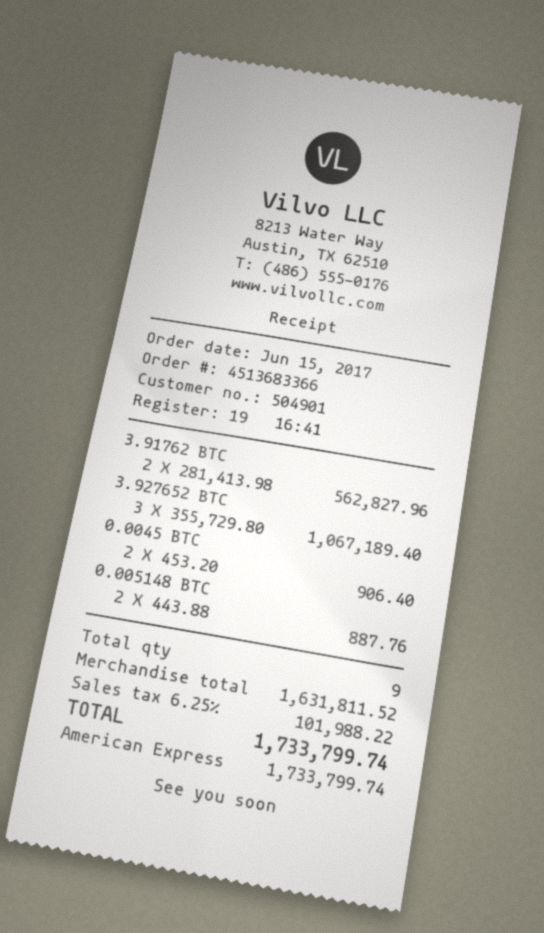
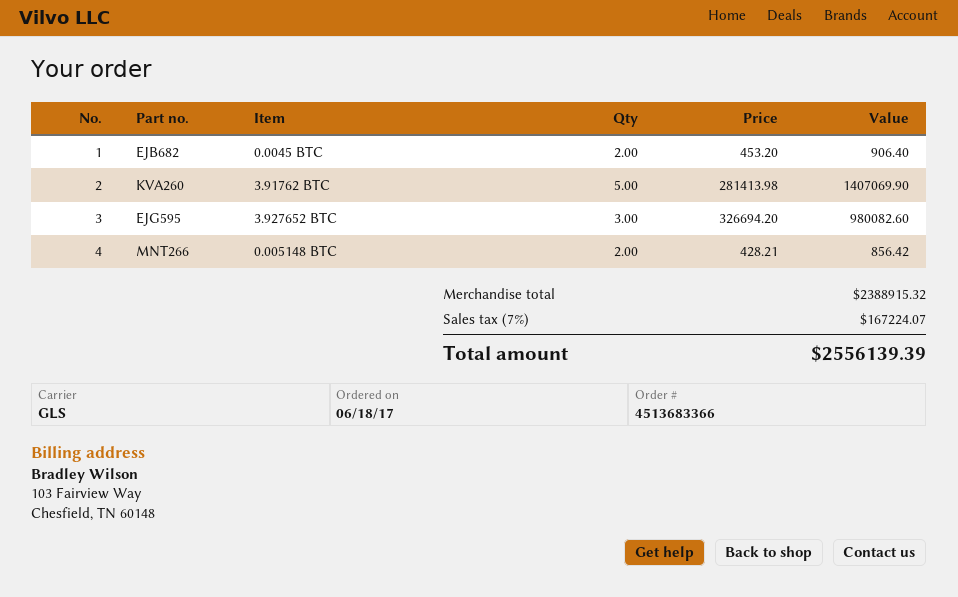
order date: 2017-06-15 -> 2017-06-18
3.91762 BTC: 2 x 281413.98 = 562827.96 -> 5 x 281413.98 = 1407069.90
3.927652 BTC: 3 x 355729.80 = 1067189.40 -> 3 x 326694.20 = 980082.60
0.005148 BTC: 2 x 443.88 = 887.76 -> 2 x 428.21 = 856.42
subtotal: 1631811.52 -> 2388915.32
tax: 6.25% = 101988.22 -> 7% = 167224.07
total: 1733799.74 -> 2556139.39

